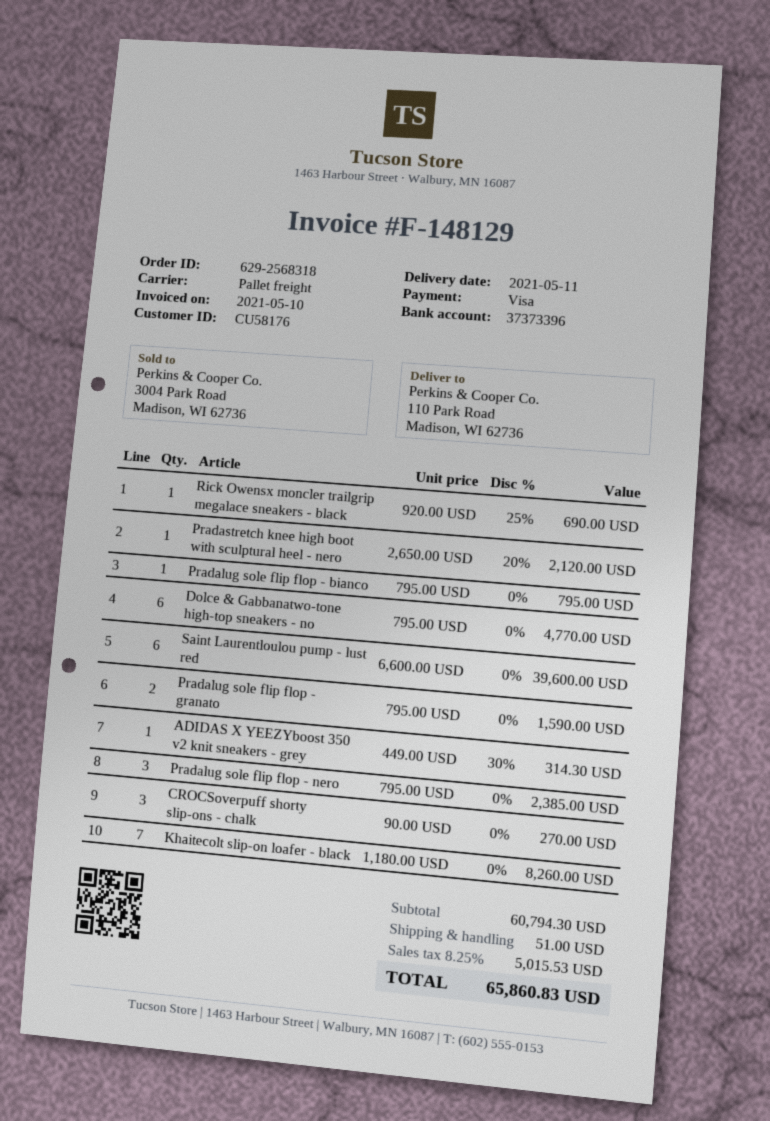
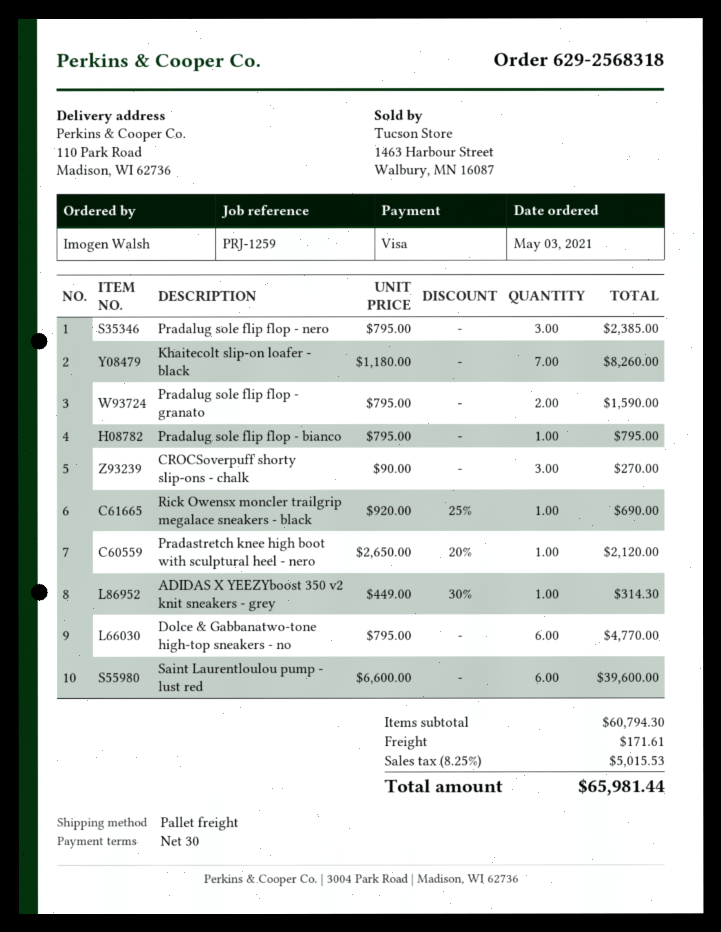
shipping: 51.00 -> 171.61
total: 65860.83 -> 65981.44

